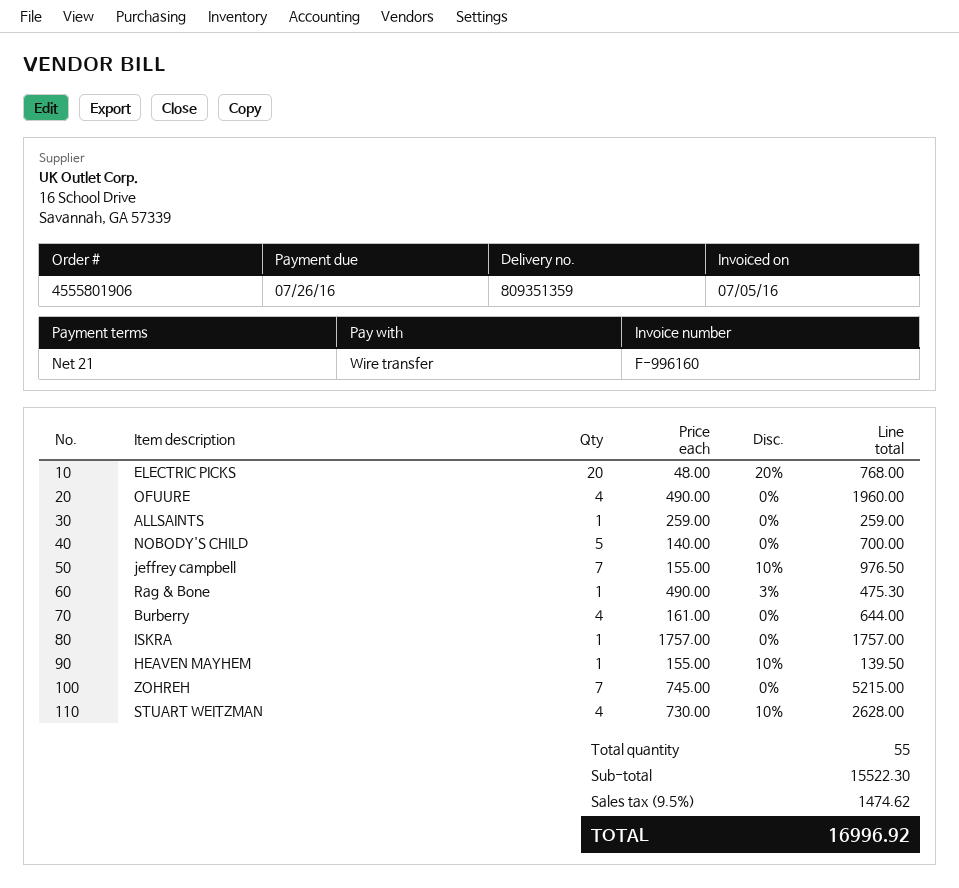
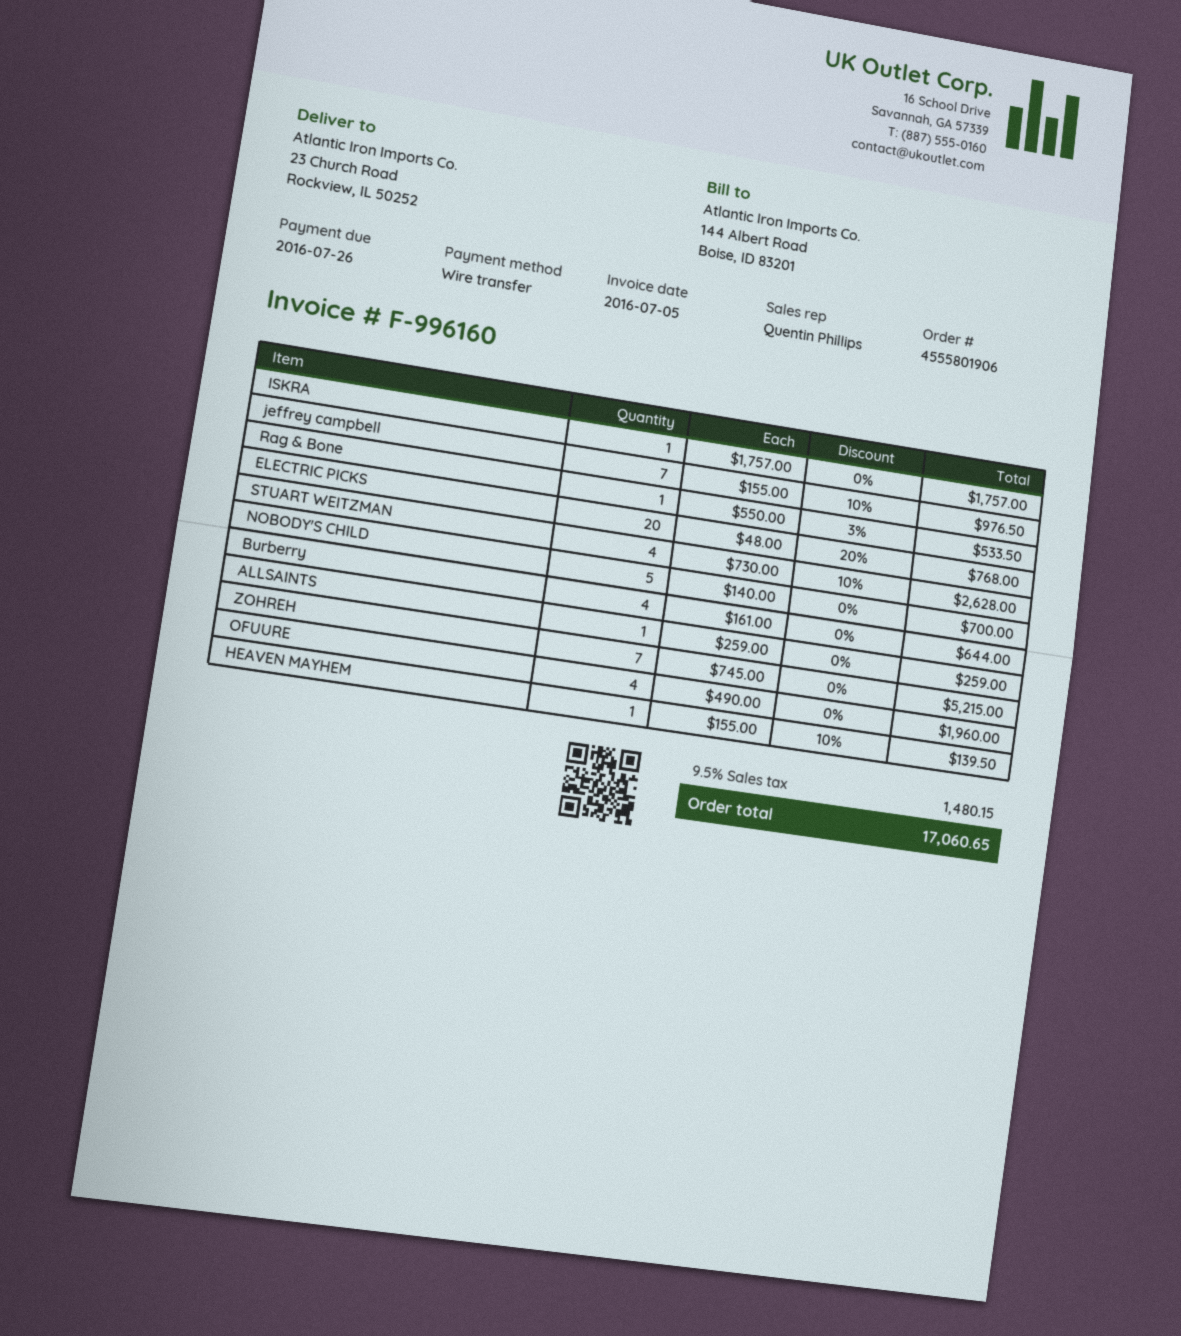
Rag & Bone: 1 x 490.00 - 3% = 475.30 -> 1 x 550.00 - 3% = 533.50
tax: 9.5% = 1474.62 -> 9.5% = 1480.15
total: 16996.92 -> 17060.65

